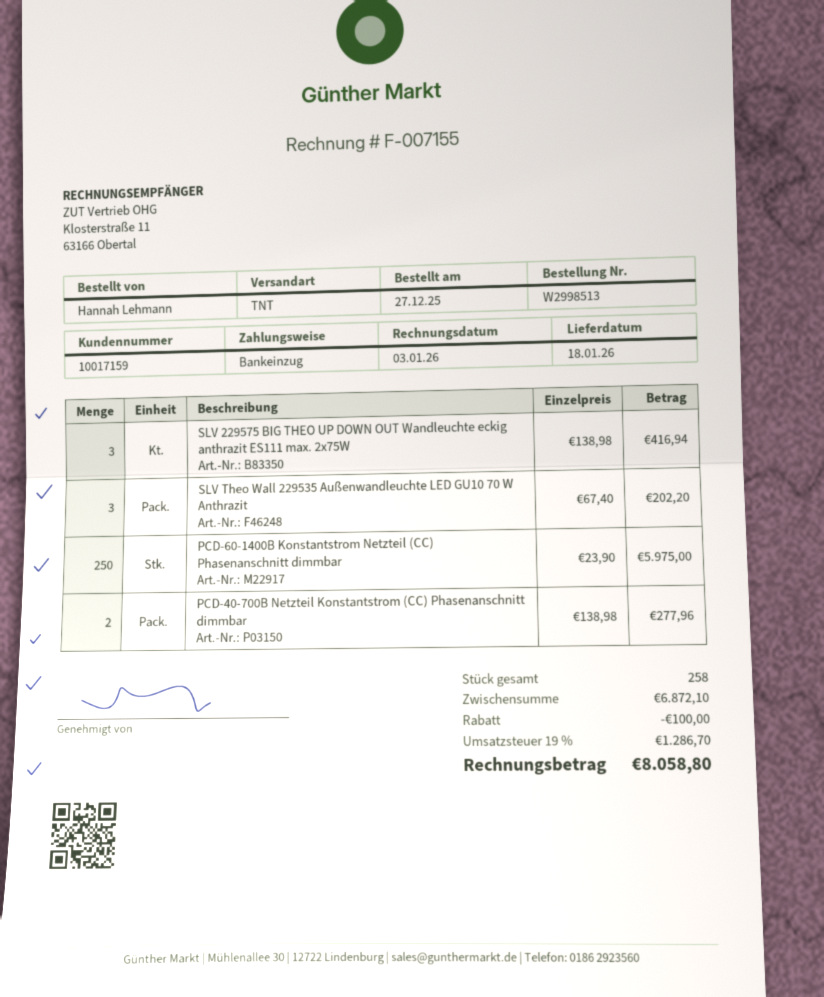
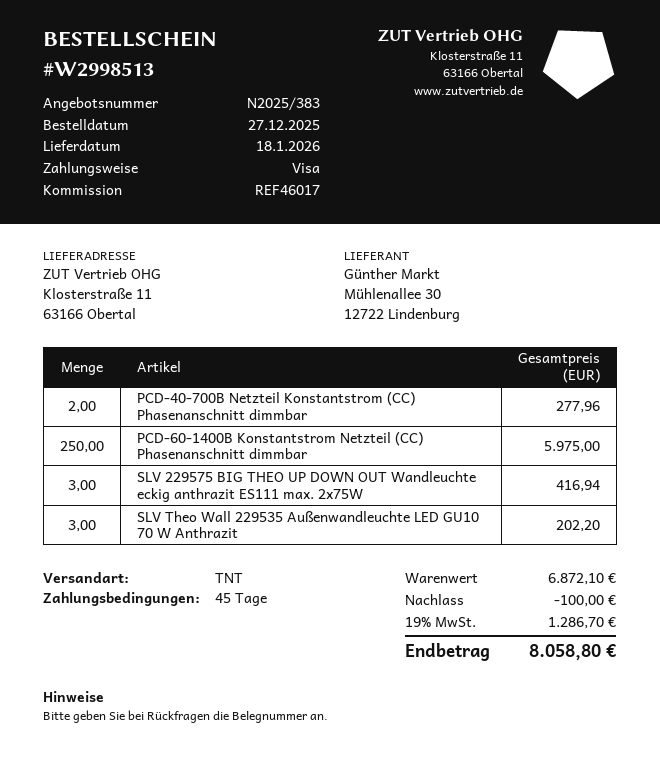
payment method: direct debit -> Visa

